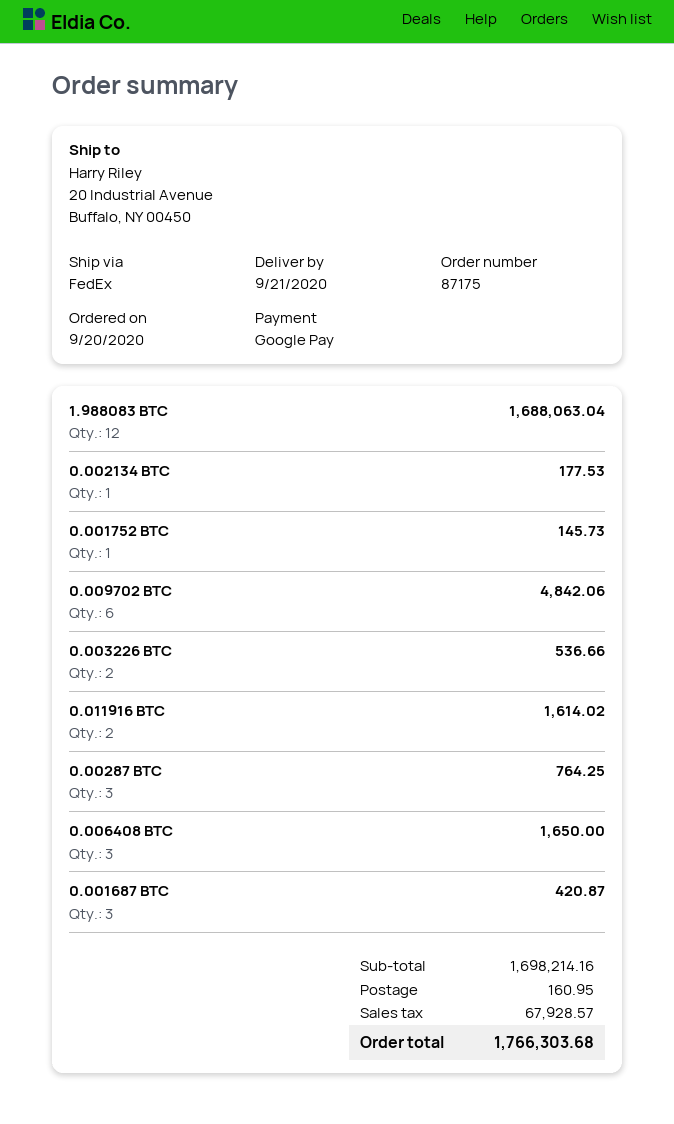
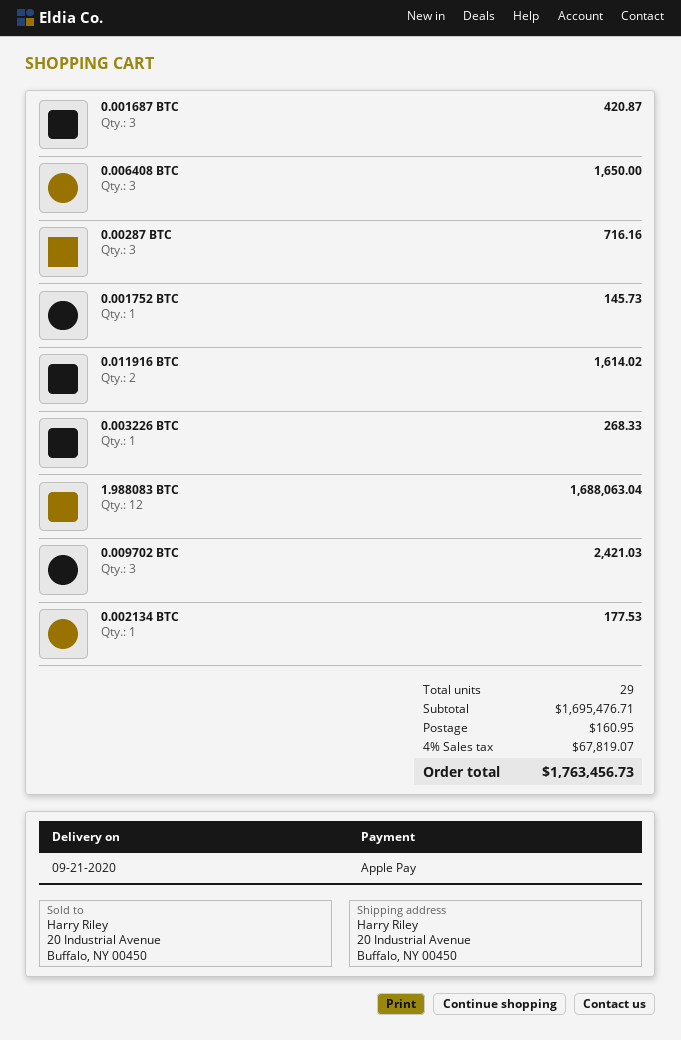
payment method: Google Pay -> Apple Pay
0.009702 BTC: 6 for 4842.06 -> 3 for 2421.03
0.003226 BTC: 2 for 536.66 -> 1 for 268.33
0.00287 BTC: 3 for 764.25 -> 3 for 716.16
subtotal: 1698214.16 -> 1695476.71
tax: 67928.57 -> 67819.07
total: 1766303.68 -> 1763456.73

